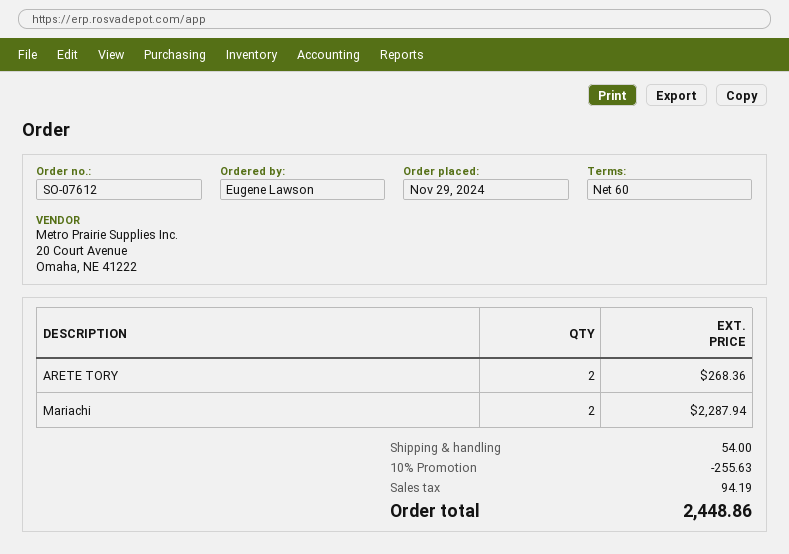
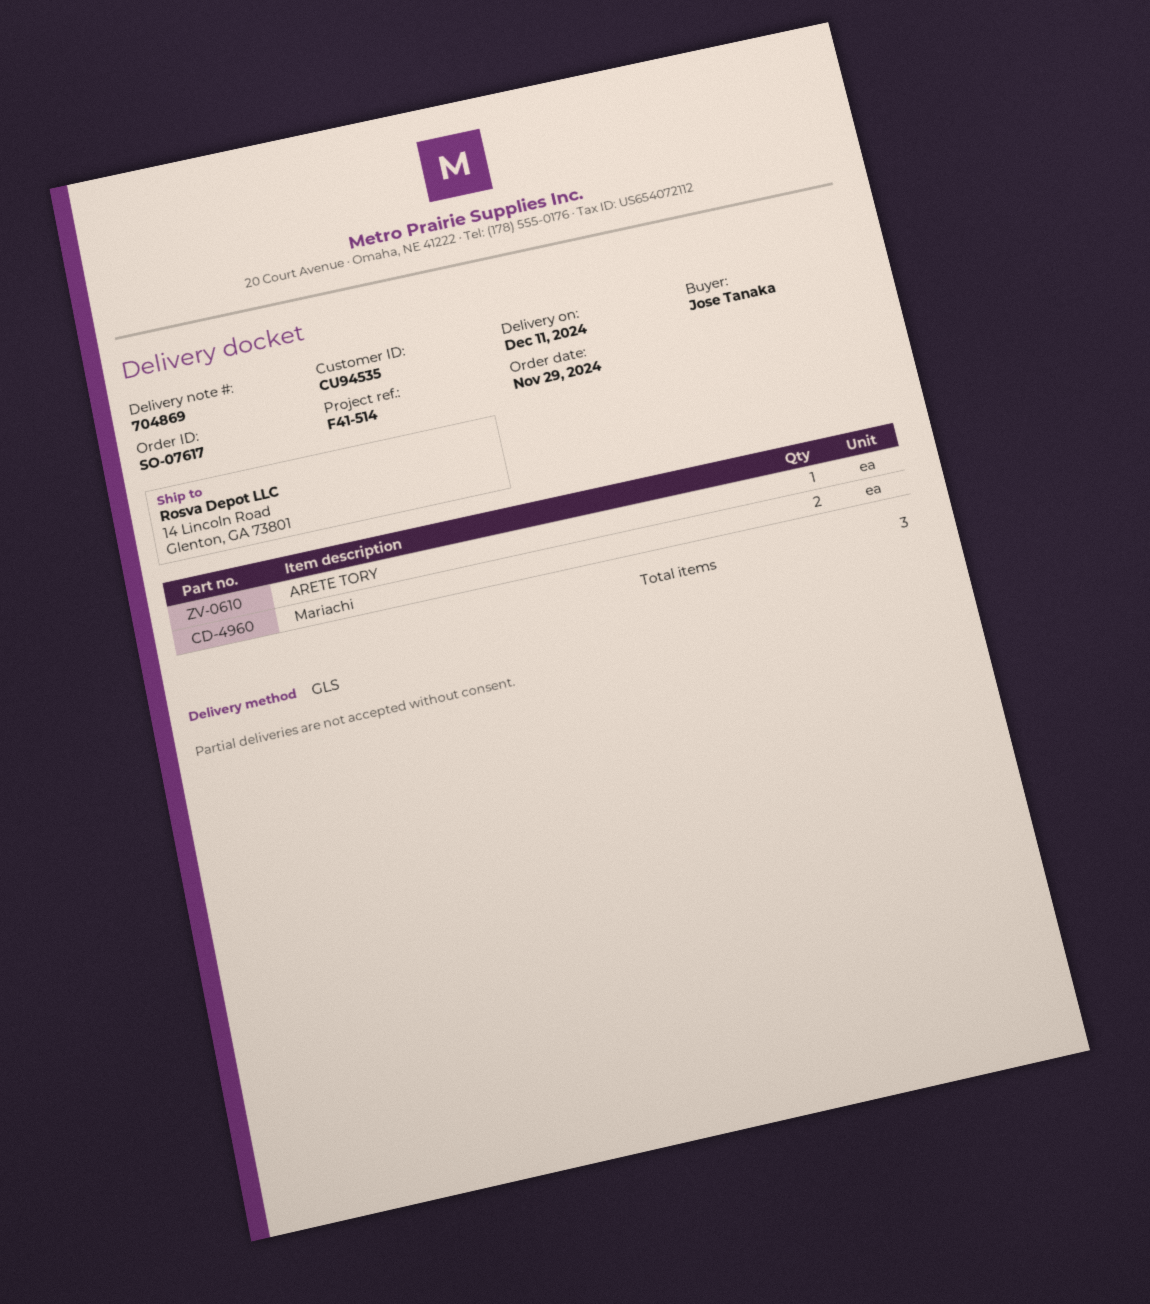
order number: SO-07612 -> SO-07617
ordered by: Eugene Lawson -> Jose Tanaka
ARETE TORY: 2 -> 1

